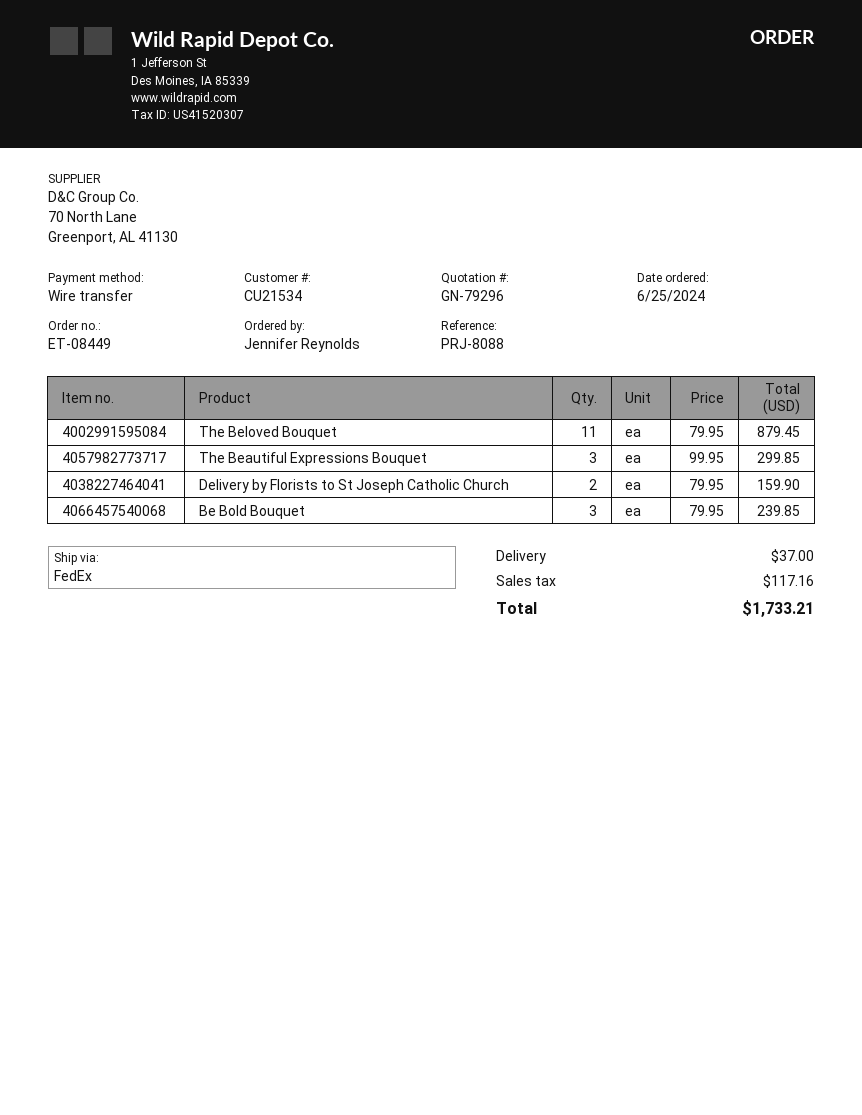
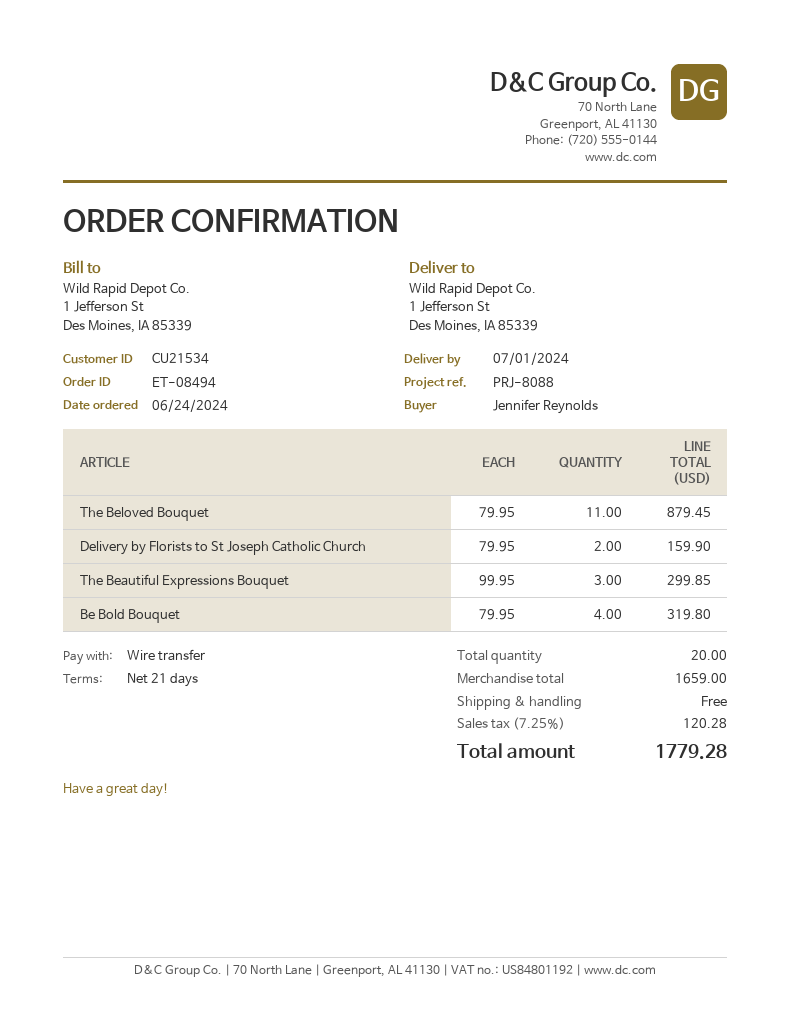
order number: ET-08449 -> ET-08494
order date: 2024-06-25 -> 2024-06-24
Be Bold Bouquet: 3 x 79.95 = 239.85 -> 4 x 79.95 = 319.80
shipping: 37.00 -> 0.00
tax: 117.16 -> 120.28
total: 1733.21 -> 1779.28

